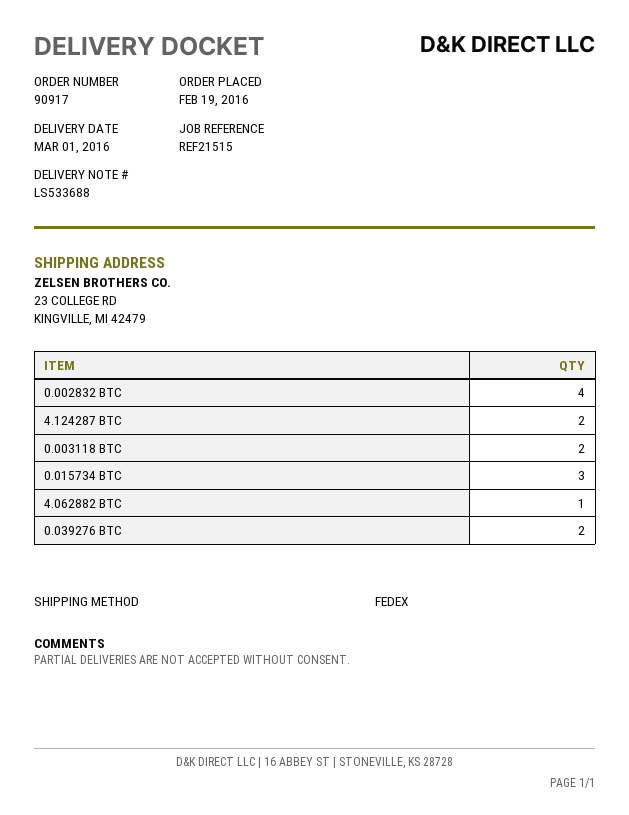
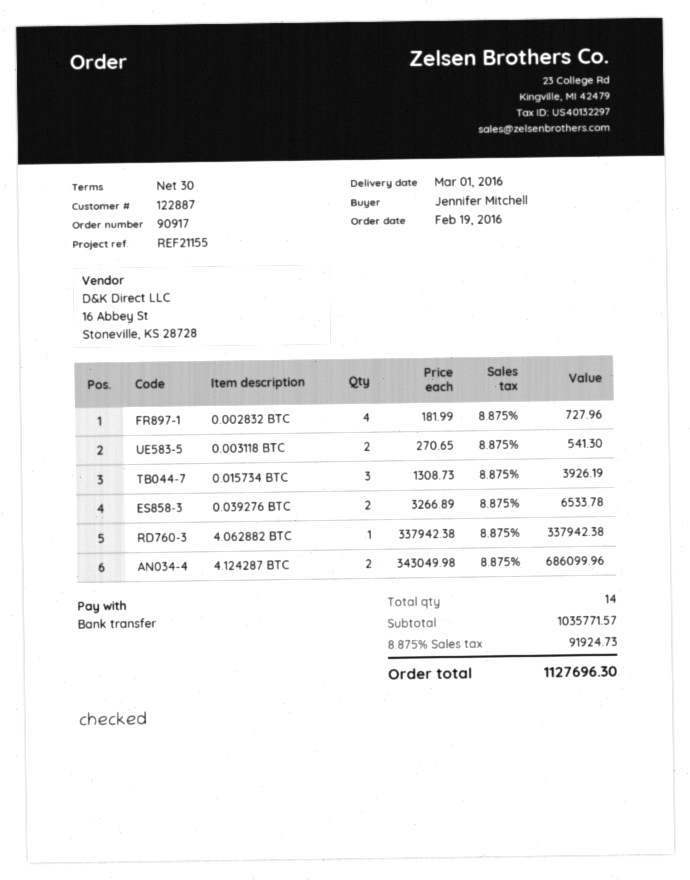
reference: REF21515 -> REF21155

